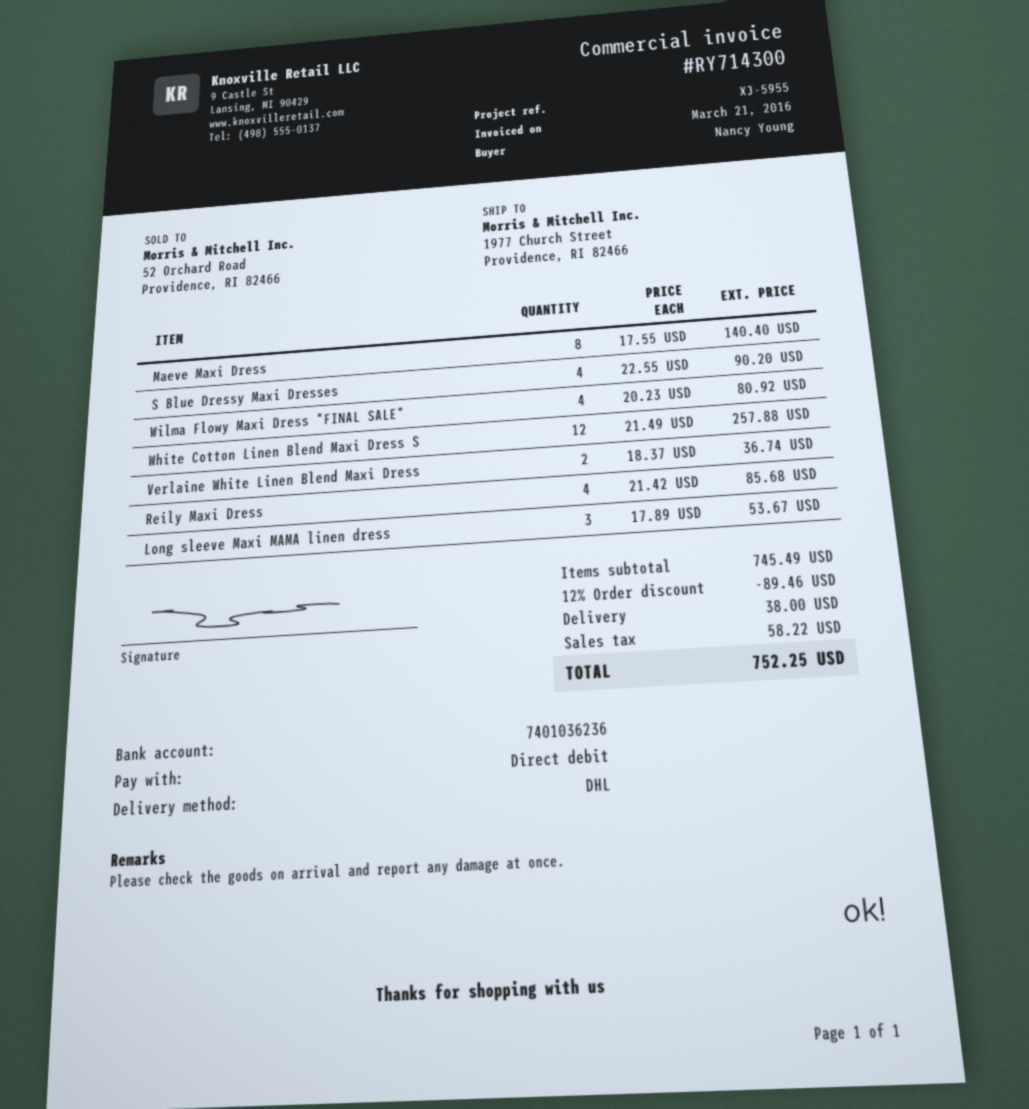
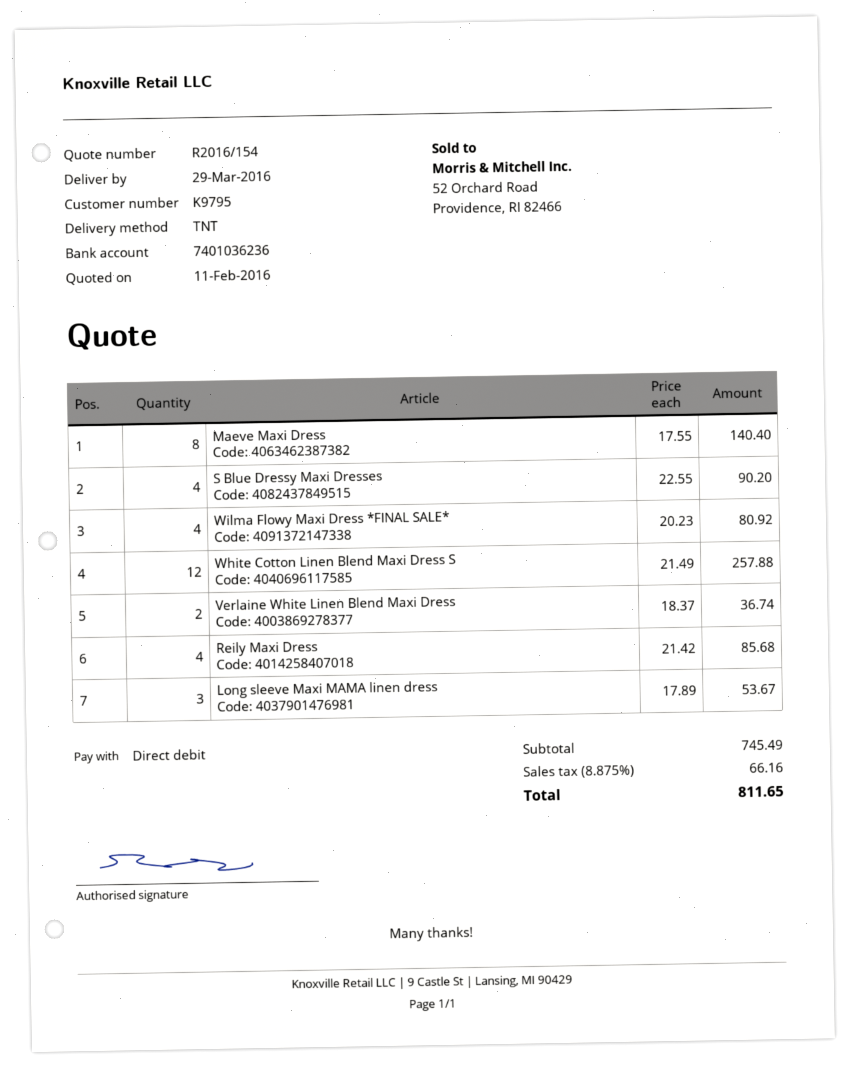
shipping method: DHL -> TNT
discount: 12% = 89.46 -> none
shipping: 38.00 -> none
tax: 58.22 -> 66.16
total: 752.25 -> 811.65

